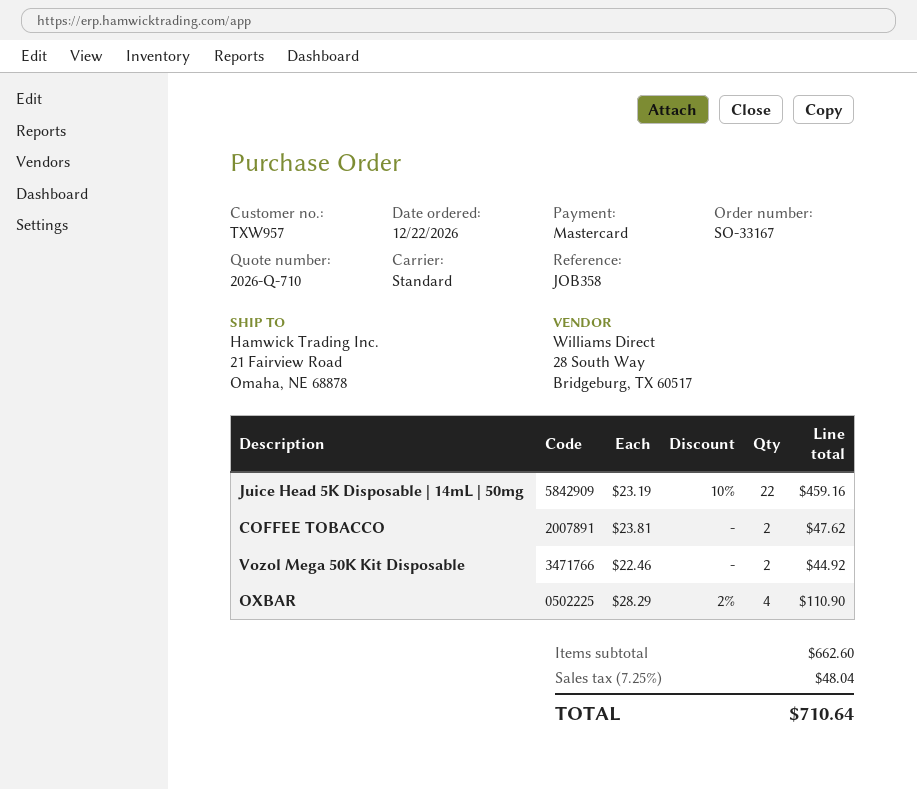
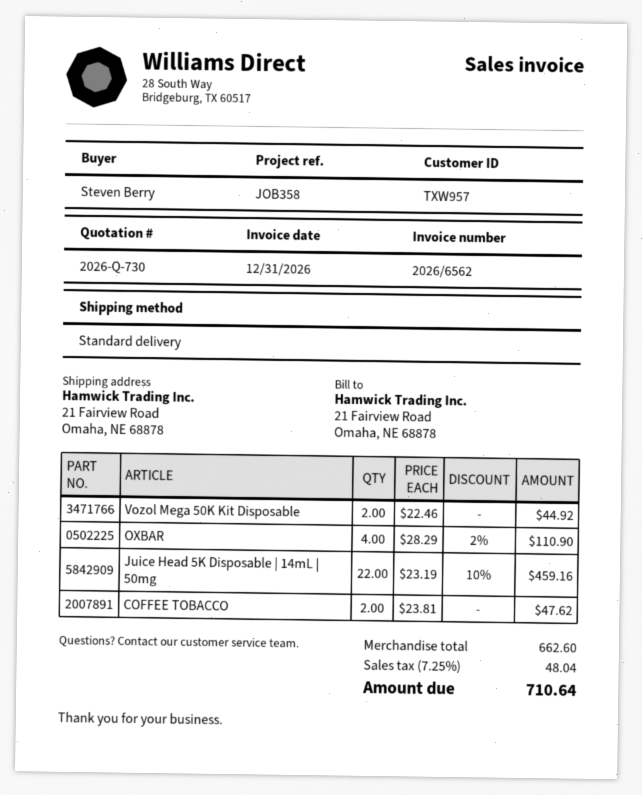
quote number: 2026-Q-710 -> 2026-Q-730

